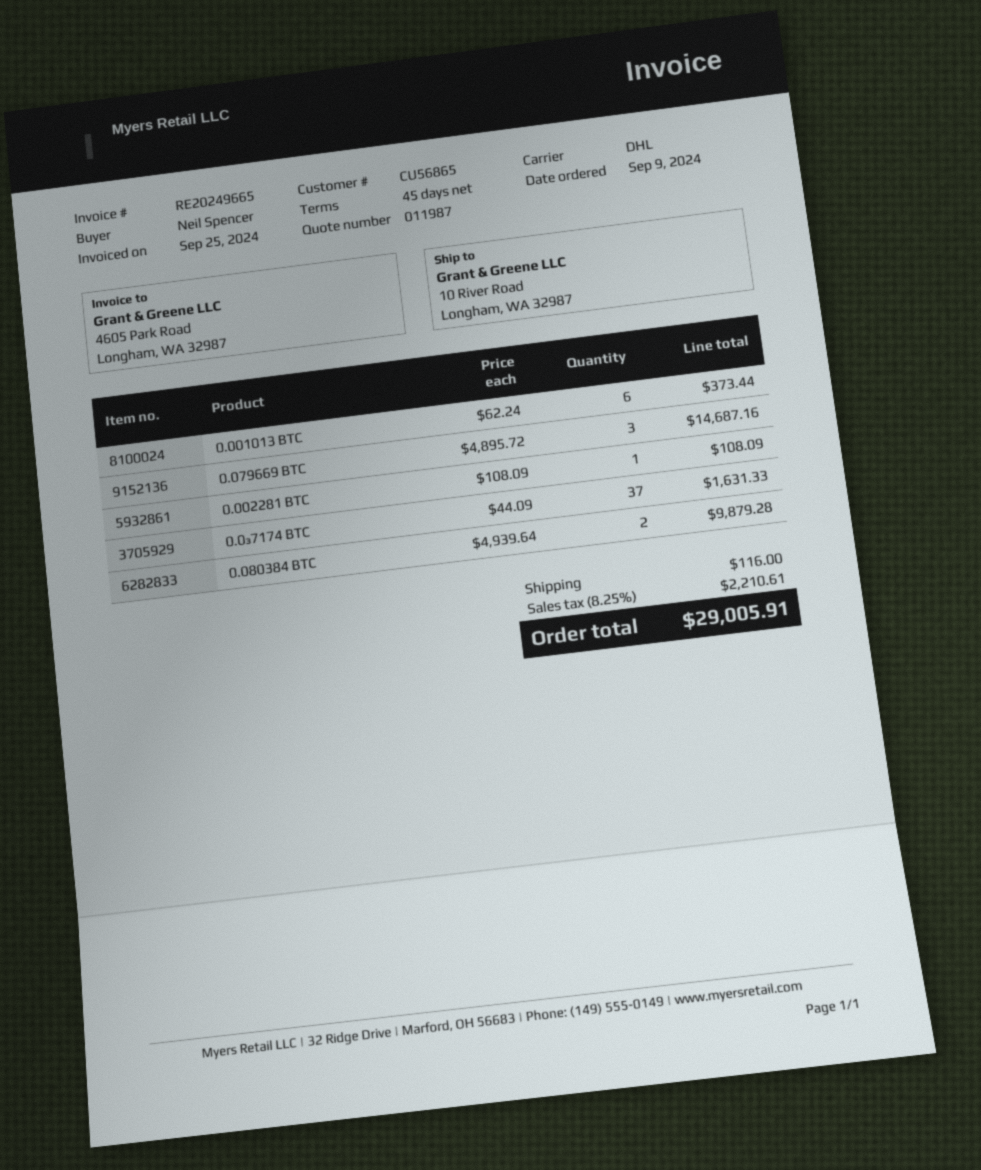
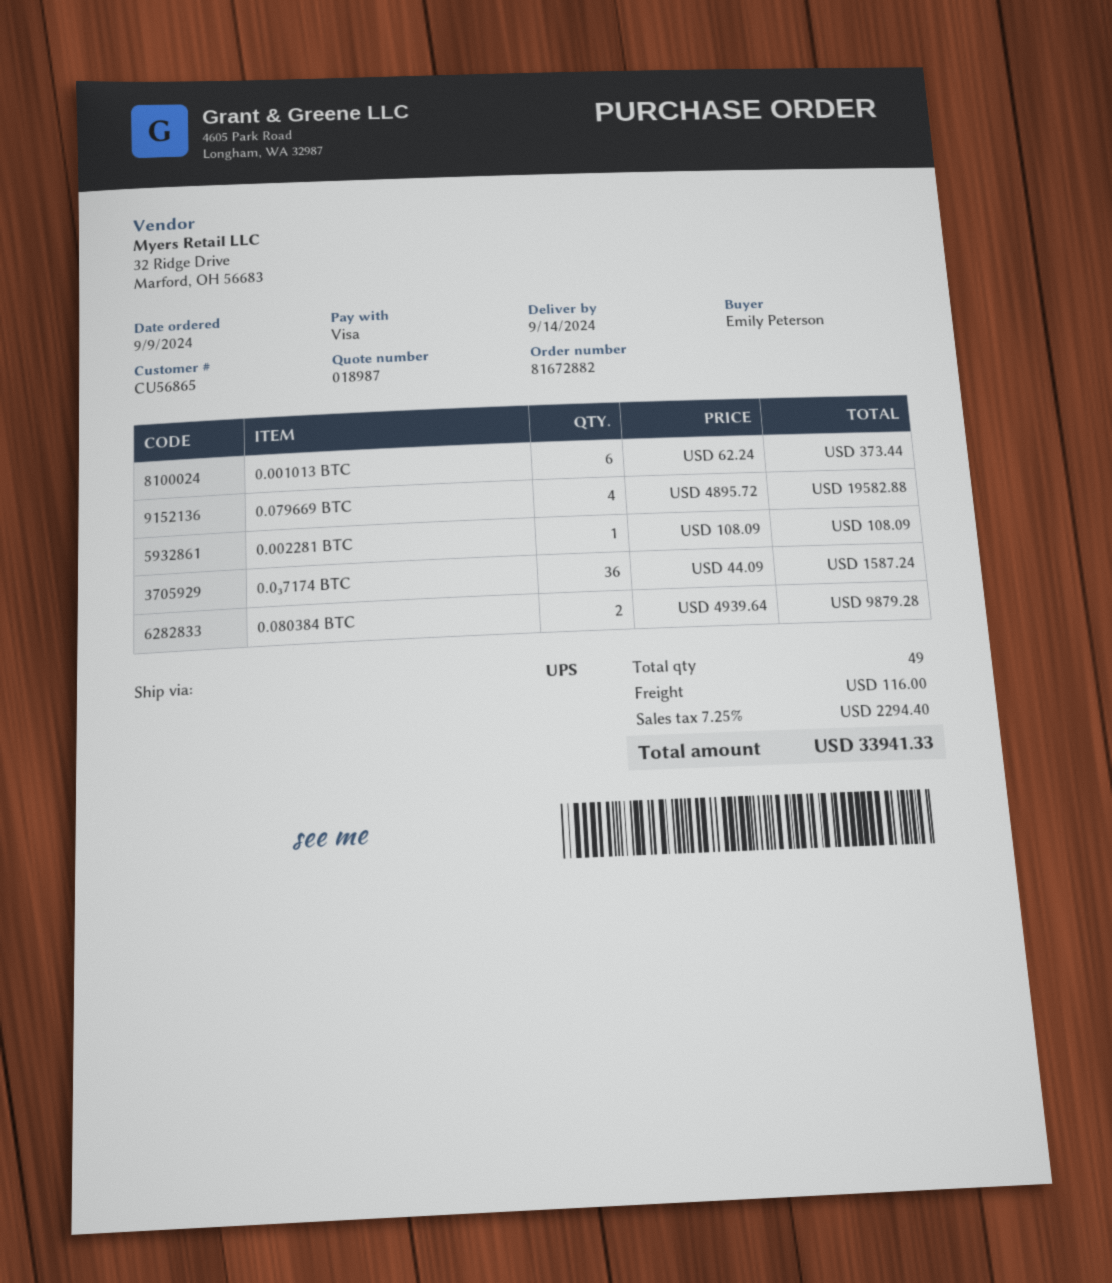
quote number: 011987 -> 018987
ordered by: Neil Spencer -> Emily Peterson
shipping method: DHL -> UPS
0.079669 BTC: 3 x 4895.72 = 14687.16 -> 4 x 4895.72 = 19582.88
0.0₃7174 BTC: 37 x 44.09 = 1631.33 -> 36 x 44.09 = 1587.24
tax: 8.25% = 2210.61 -> 7.25% = 2294.40
total: 29005.91 -> 33941.33

